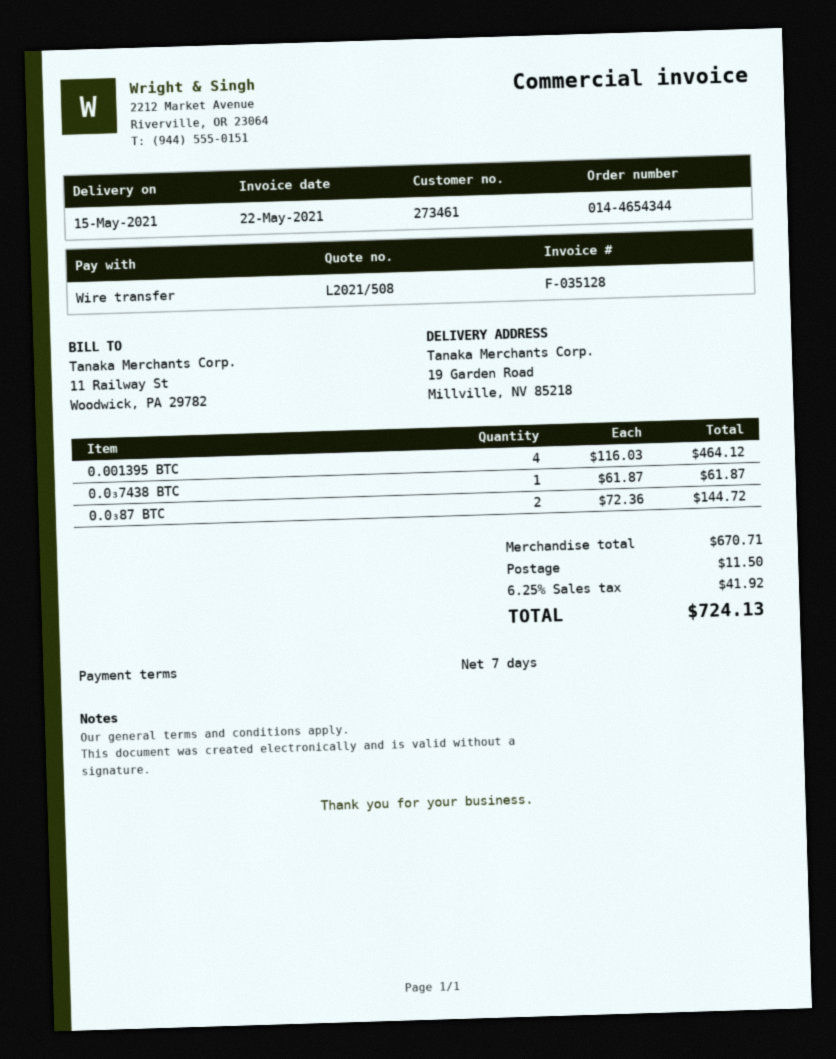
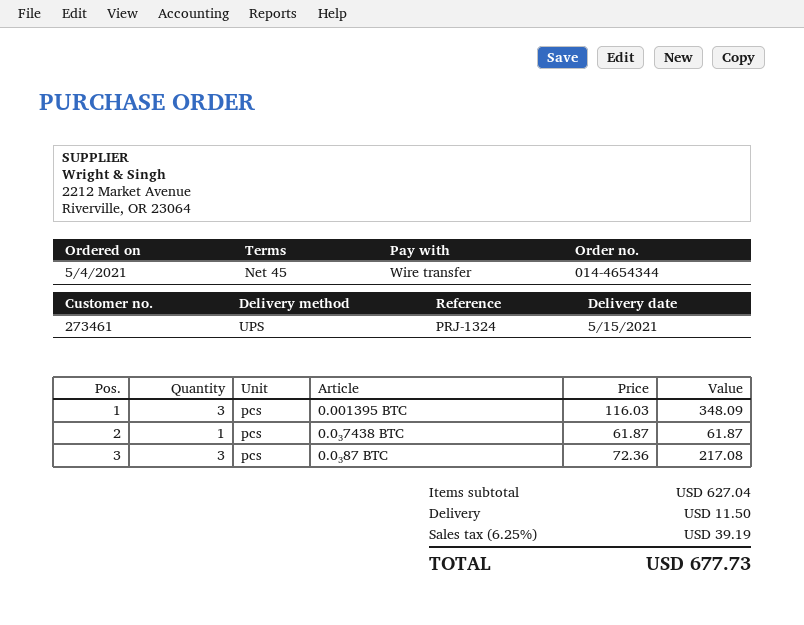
payment terms: 7 days -> 45 days
0.001395 BTC: 4 x 116.03 = 464.12 -> 3 x 116.03 = 348.09
0.0₃87 BTC: 2 x 72.36 = 144.72 -> 3 x 72.36 = 217.08
subtotal: 670.71 -> 627.04
tax: 6.25% = 41.92 -> 6.25% = 39.19
total: 724.13 -> 677.73

